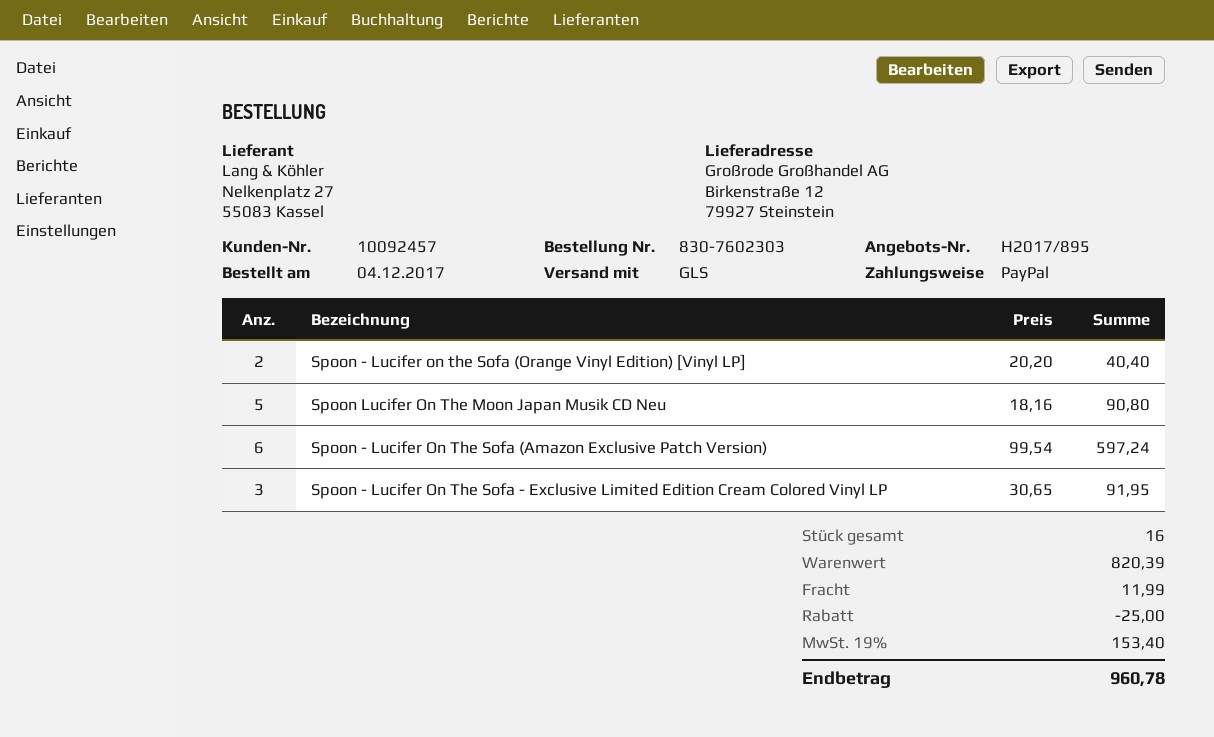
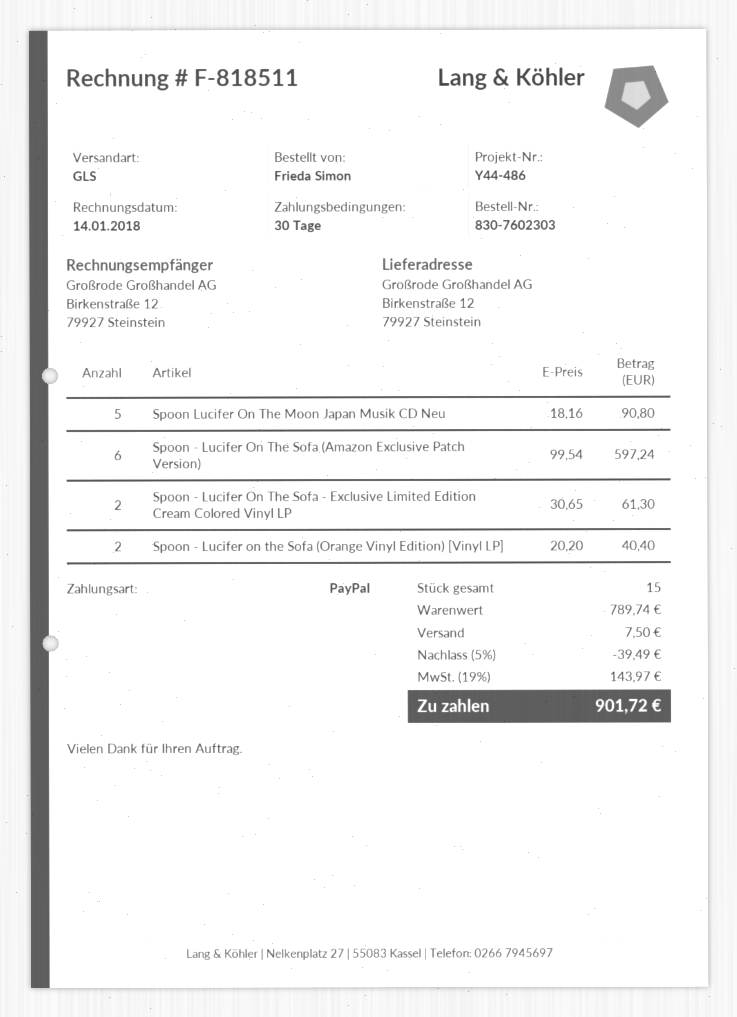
Spoon - Lucifer On The Sofa - Exclusive Limited Edition Cream Colored Vinyl LP: 3 x 30.65 = 91.95 -> 2 x 30.65 = 61.30
total quantity: 16 -> 15
subtotal: 820.39 -> 789.74
discount: 25.00 -> 39.49
shipping: 11.99 -> 7.50
tax: 19% = 153.40 -> 19% = 143.97
total: 960.78 -> 901.72

